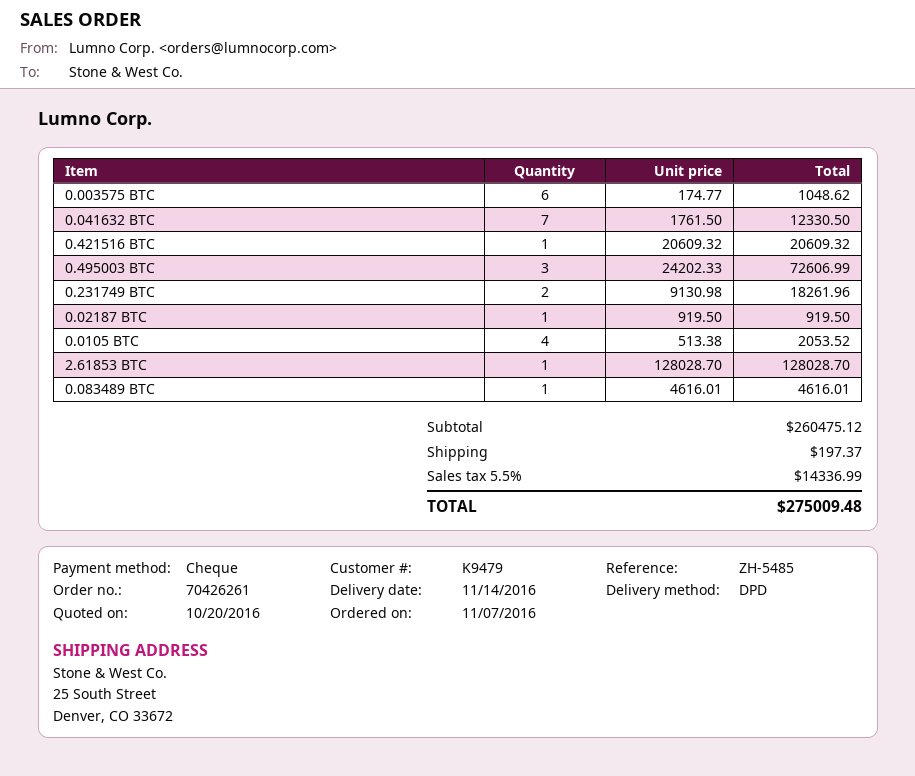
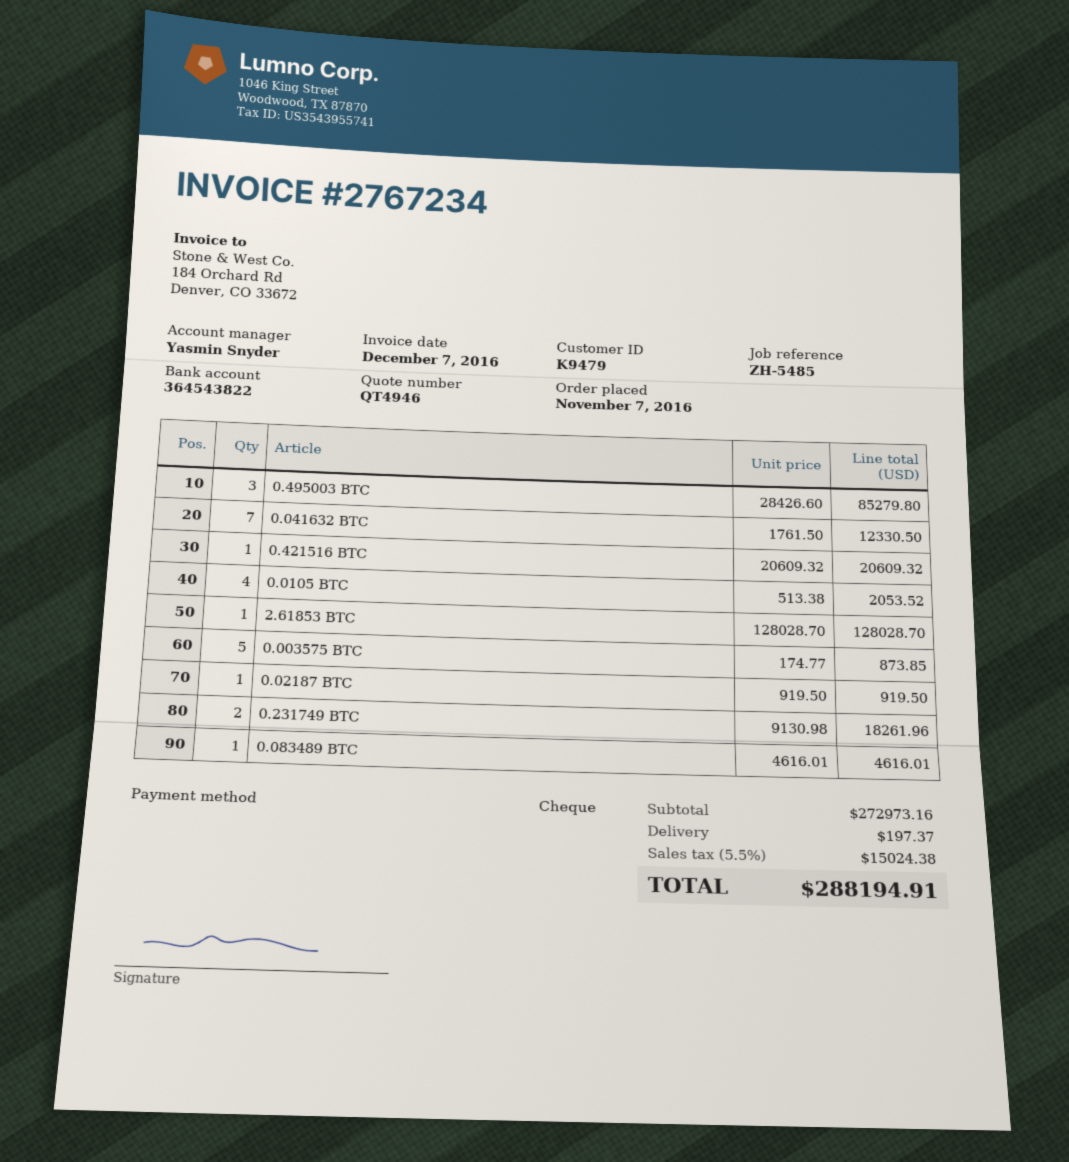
0.003575 BTC: 6 x 174.77 = 1048.62 -> 5 x 174.77 = 873.85
0.495003 BTC: 3 x 24202.33 = 72606.99 -> 3 x 28426.60 = 85279.80
subtotal: 260475.12 -> 272973.16
tax: 5.5% = 14336.99 -> 5.5% = 15024.38
total: 275009.48 -> 288194.91

